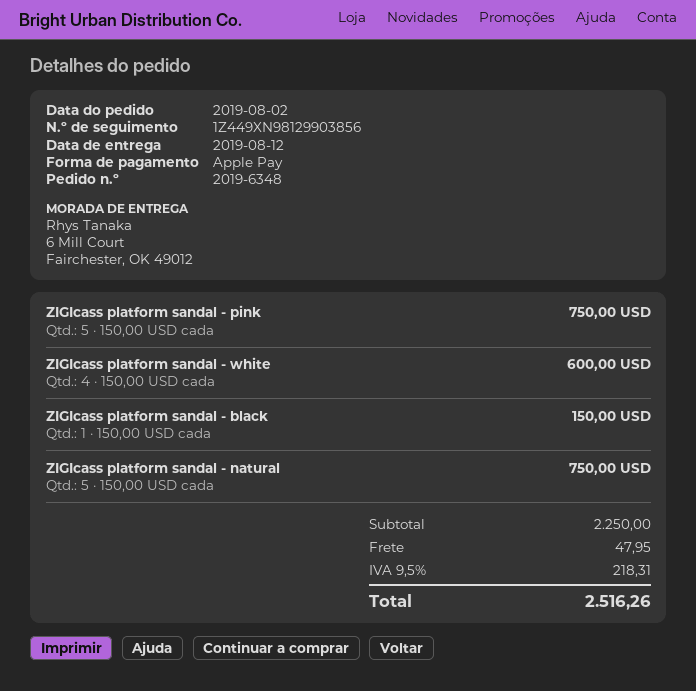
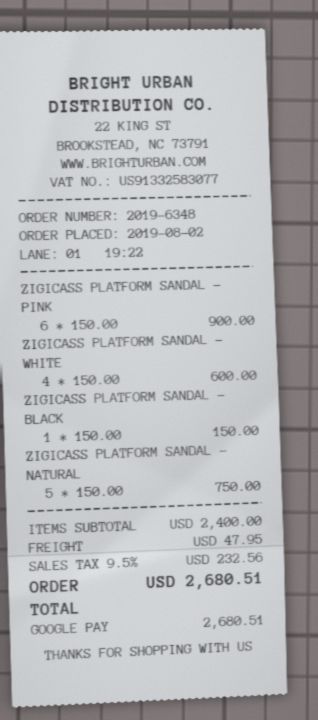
payment method: Apple Pay -> Google Pay
ZIGIcass platform sandal - pink: 5 x 150.00 = 750.00 -> 6 x 150.00 = 900.00
subtotal: 2250.00 -> 2400.00
tax: 9.5% = 218.31 -> 9.5% = 232.56
total: 2516.26 -> 2680.51

